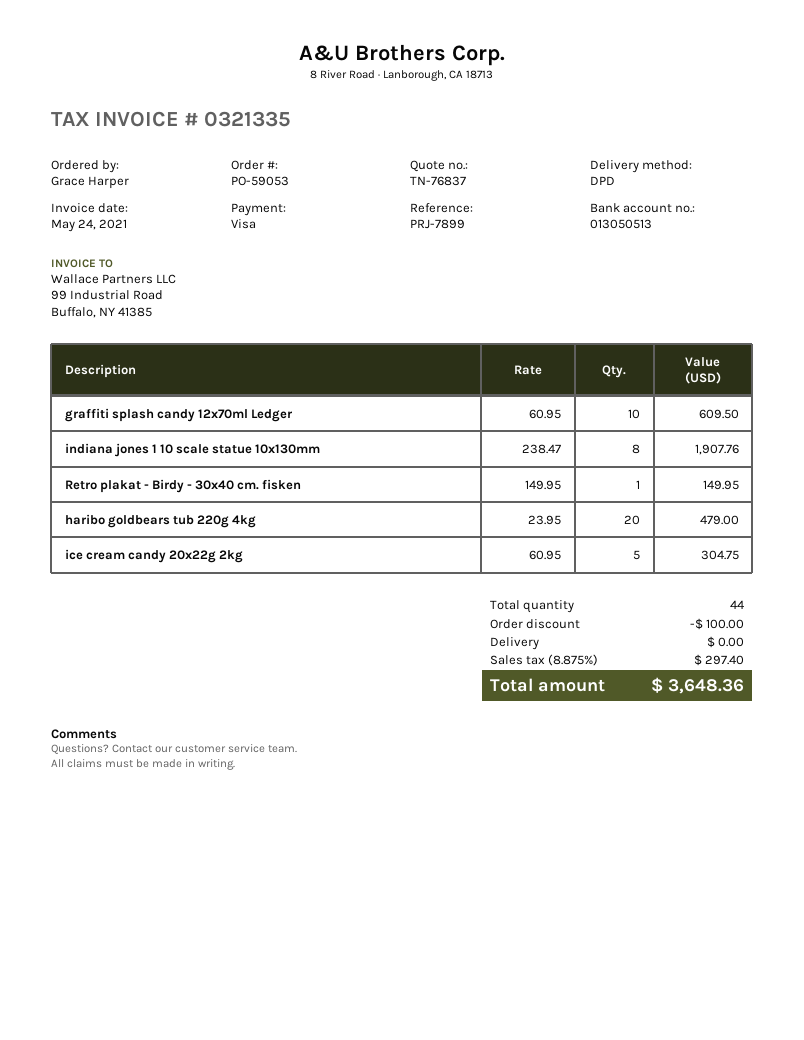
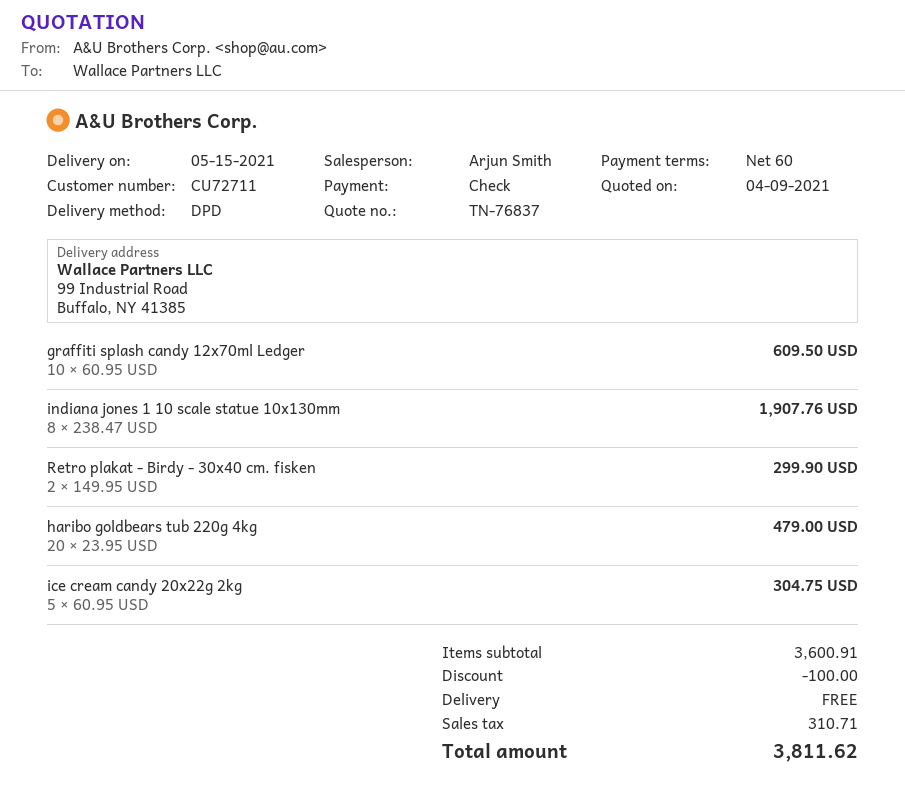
payment method: Visa -> cheque
Retro plakat - Birdy - 30x40 cm. fisken: 1 x 149.95 = 149.95 -> 2 x 149.95 = 299.90
tax: 297.40 -> 310.71
total: 3648.36 -> 3811.62

